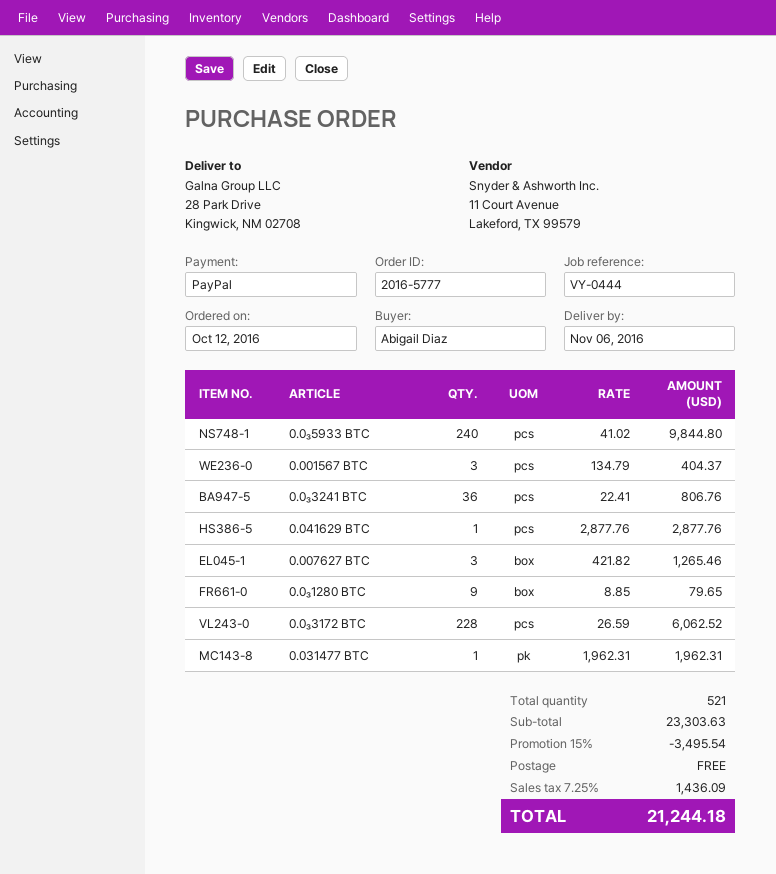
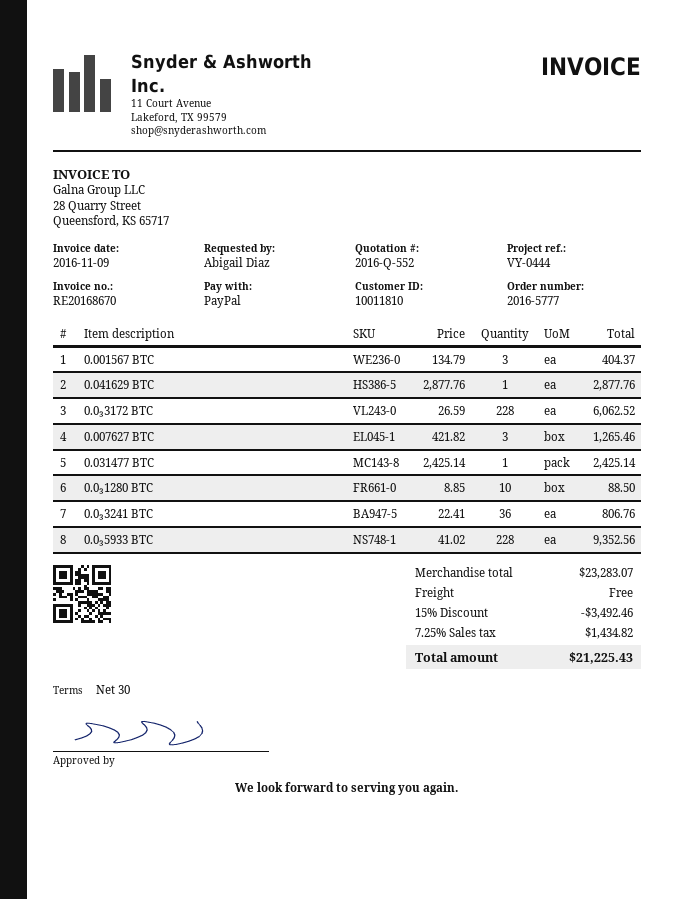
0.0₃5933 BTC: 240 x 41.02 = 9844.80 -> 228 x 41.02 = 9352.56
0.0₃1280 BTC: 9 x 8.85 = 79.65 -> 10 x 8.85 = 88.50
0.031477 BTC: 1 x 1962.31 = 1962.31 -> 1 x 2425.14 = 2425.14
subtotal: 23303.63 -> 23283.07
discount: 15% = 3495.54 -> 15% = 3492.46
tax: 7.25% = 1436.09 -> 7.25% = 1434.82
total: 21244.18 -> 21225.43

